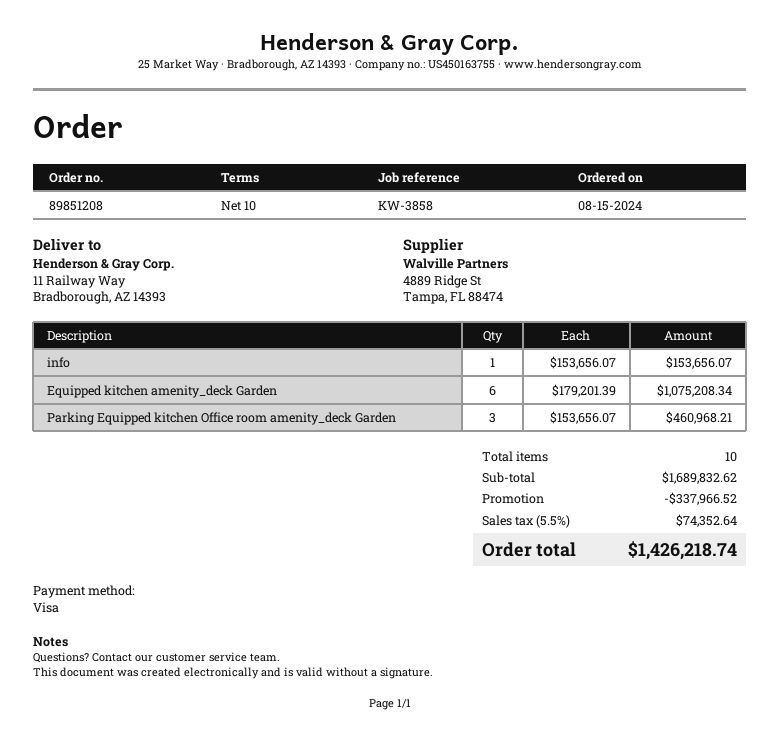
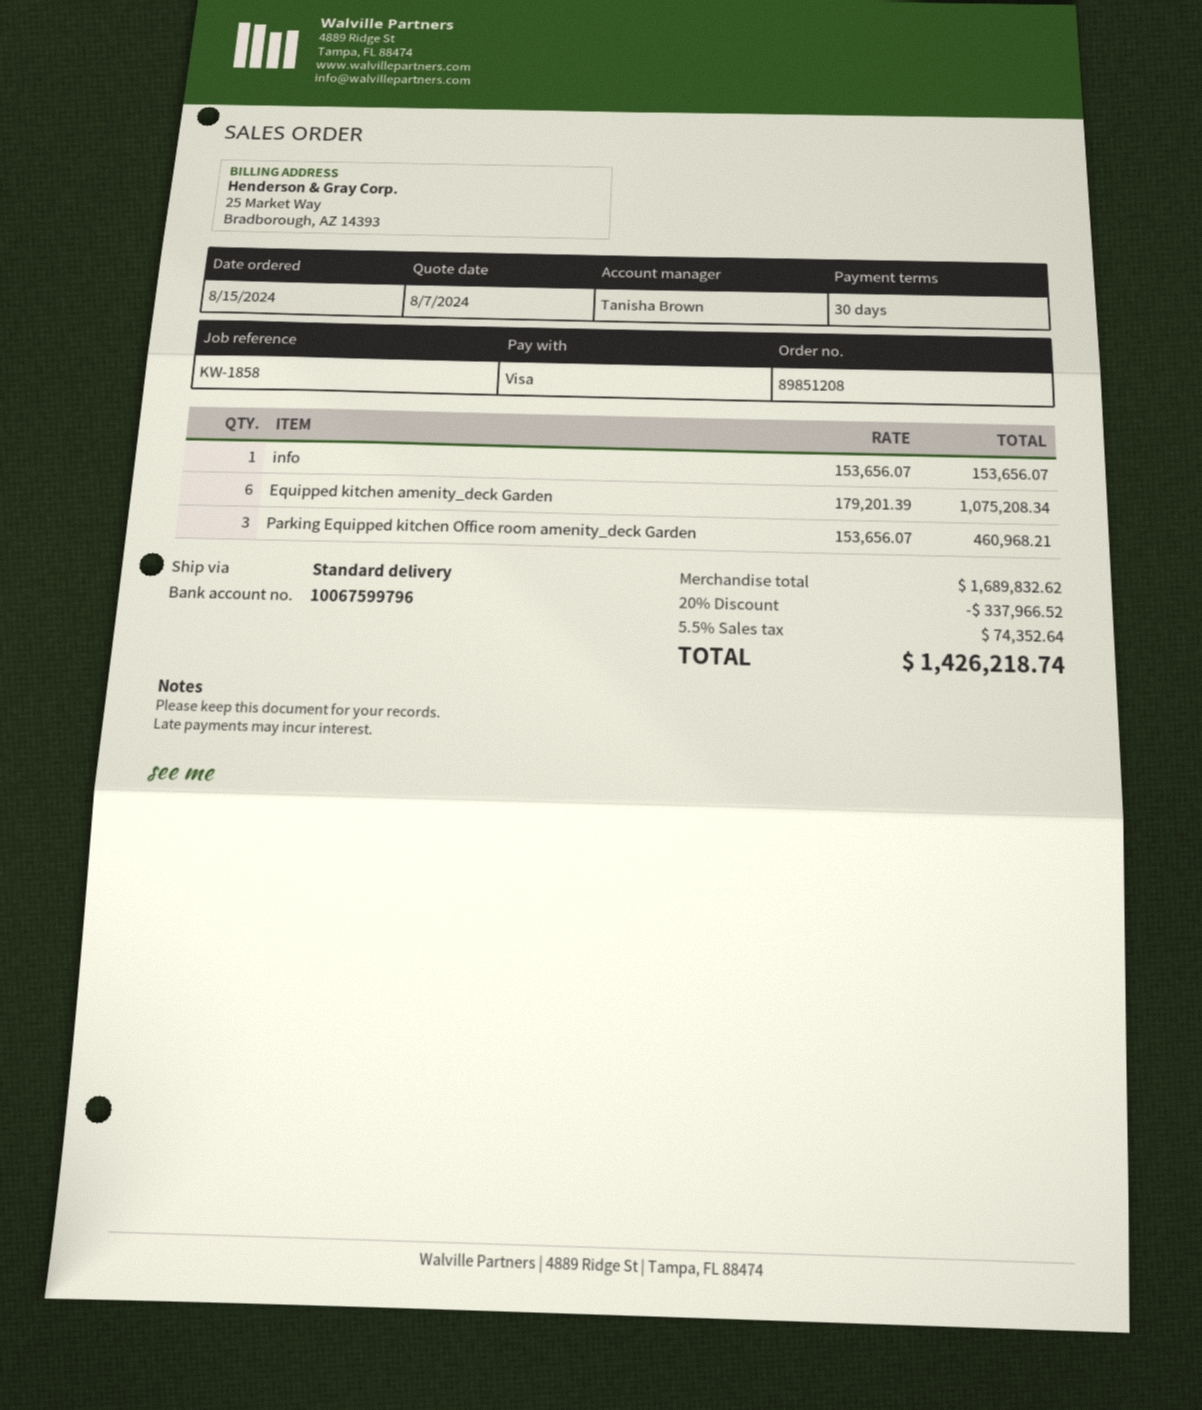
payment terms: 10 days -> 30 days
reference: KW-3858 -> KW-1858

